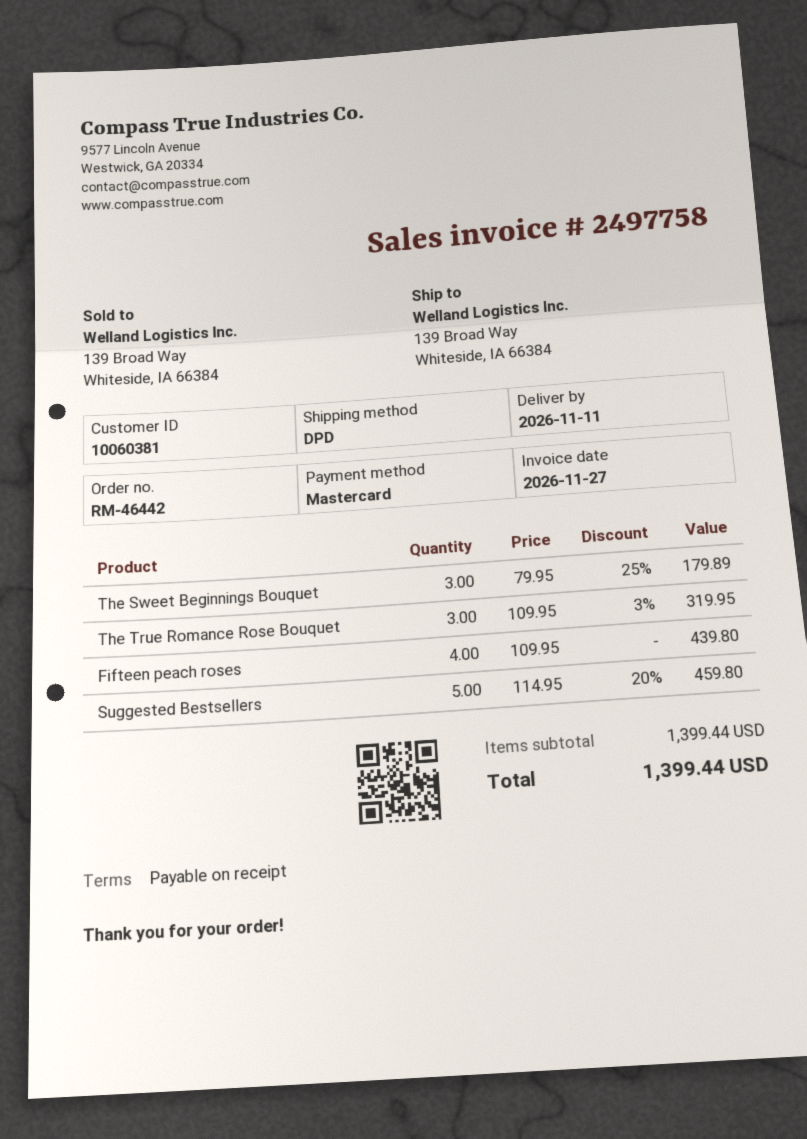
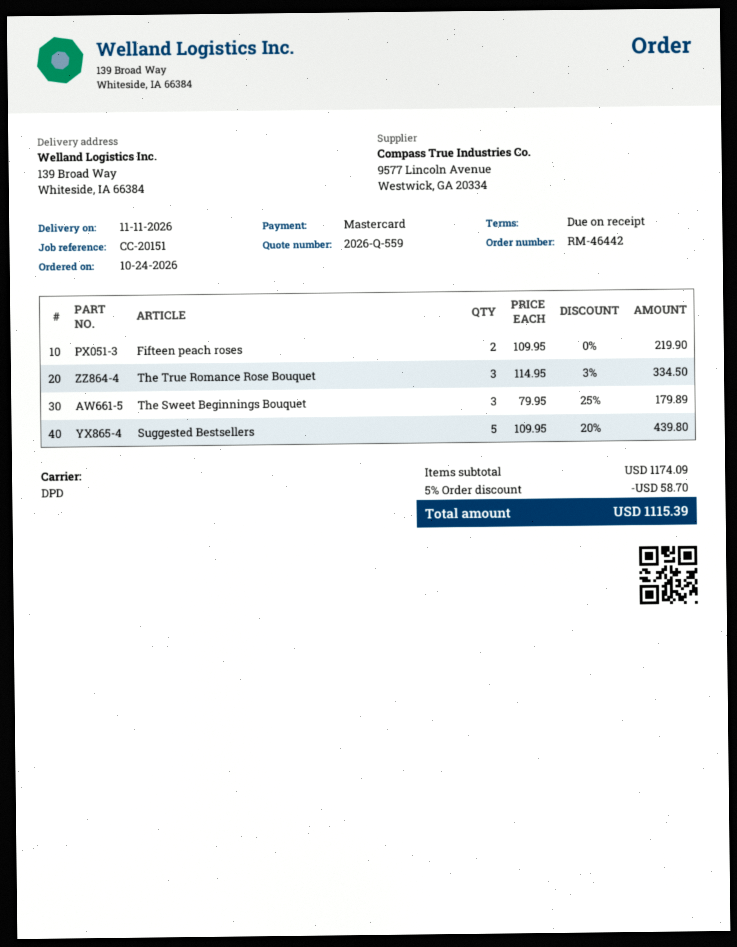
The True Romance Rose Bouquet: 3 x 109.95 - 3% = 319.95 -> 3 x 114.95 - 3% = 334.50
Fifteen peach roses: 4 x 109.95 = 439.80 -> 2 x 109.95 = 219.90
Suggested Bestsellers: 5 x 114.95 - 20% = 459.80 -> 5 x 109.95 - 20% = 439.80
subtotal: 1399.44 -> 1174.09
discount: none -> 5% = 58.70
total: 1399.44 -> 1115.39

